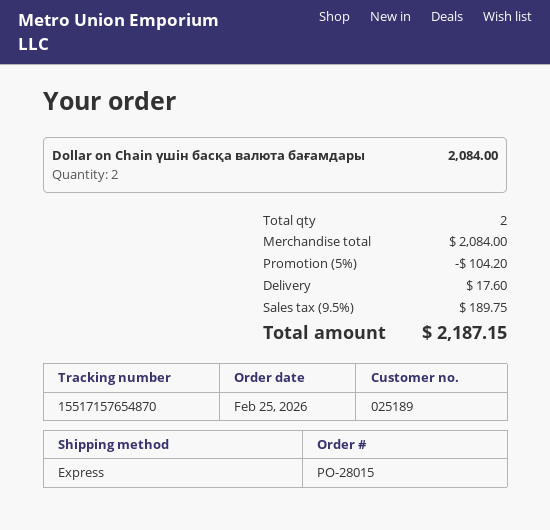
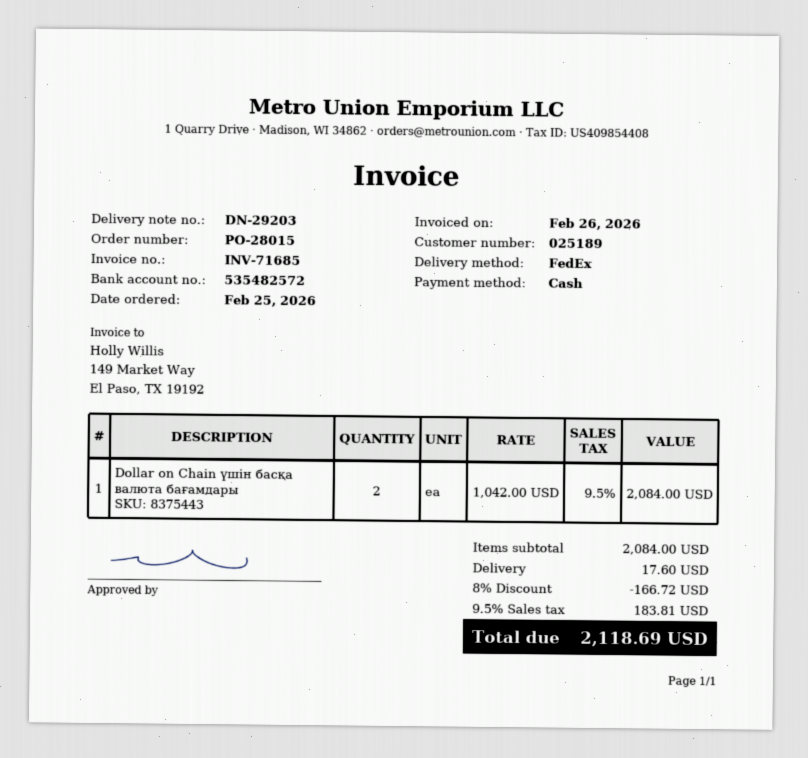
shipping method: express -> FedEx
discount: 5% = 104.20 -> 8% = 166.72
tax: 9.5% = 189.75 -> 9.5% = 183.81
total: 2187.15 -> 2118.69

